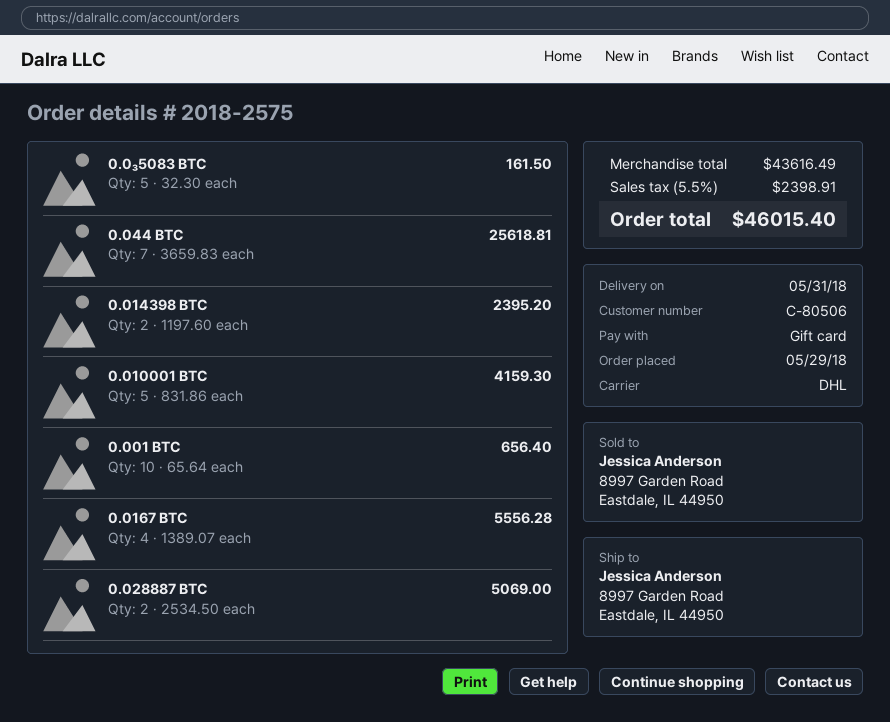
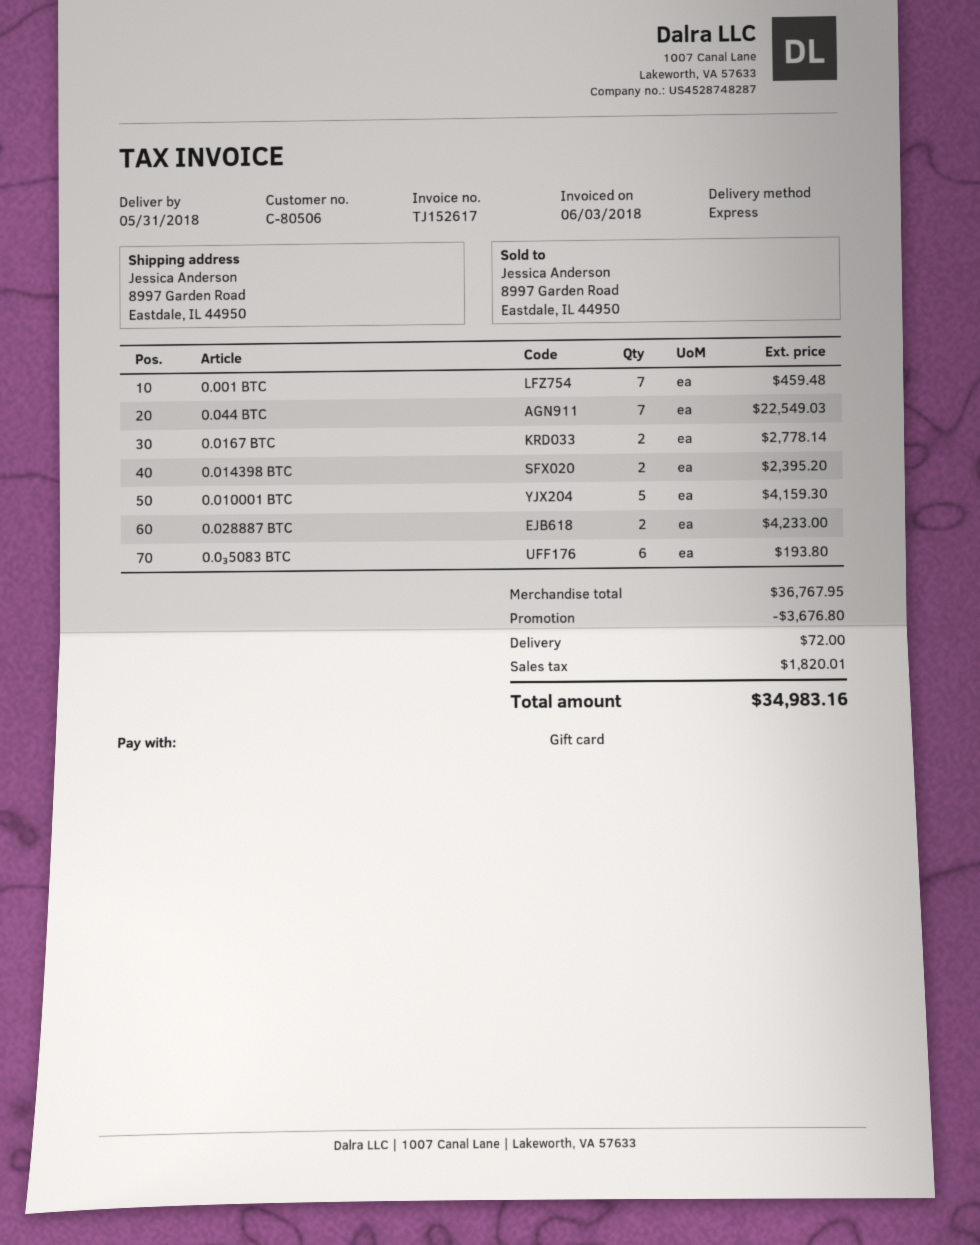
shipping method: DHL -> express
0.0₃5083 BTC: 5 for 161.50 -> 6 for 193.80
0.044 BTC: 7 for 25618.81 -> 7 for 22549.03
0.001 BTC: 10 for 656.40 -> 7 for 459.48
0.0167 BTC: 4 for 5556.28 -> 2 for 2778.14
0.028887 BTC: 2 for 5069.00 -> 2 for 4233.00
subtotal: 43616.49 -> 36767.95
discount: none -> 3676.80
shipping: none -> 72.00
tax: 2398.91 -> 1820.01
total: 46015.40 -> 34983.16

